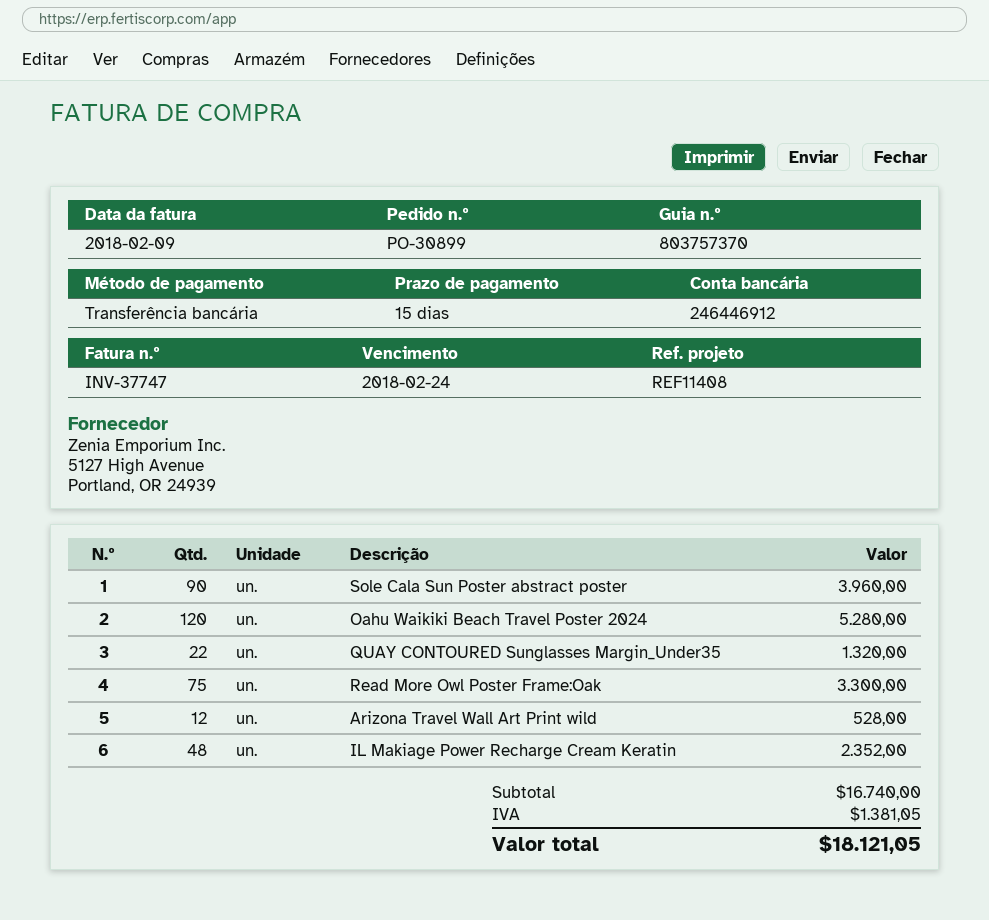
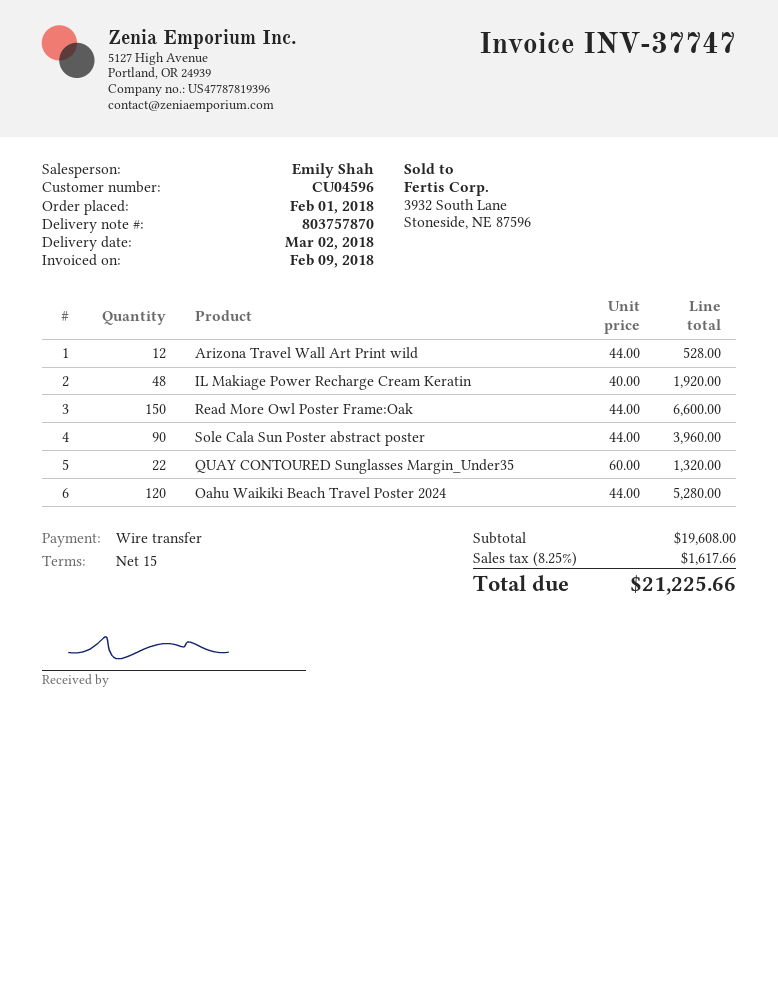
delivery note number: 803757370 -> 803757870
Read More Owl Poster Frame:Oak: 75 for 3300.00 -> 150 for 6600.00
IL Makiage Power Recharge Cream Keratin: 48 for 2352.00 -> 48 for 1920.00
subtotal: 16740.00 -> 19608.00
tax: 1381.05 -> 1617.66
total: 18121.05 -> 21225.66

